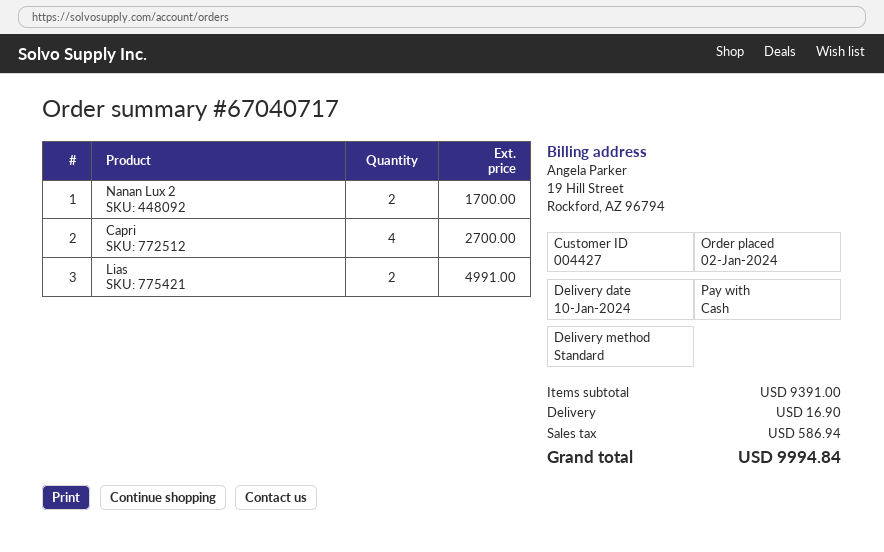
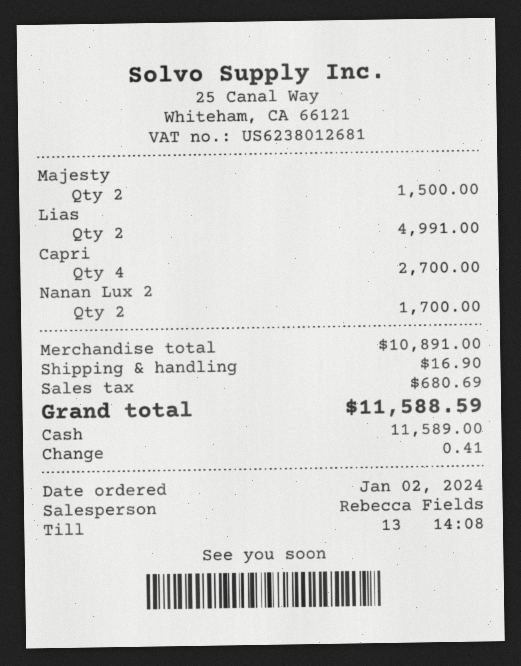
Majesty: none -> 2 for 1500.00
subtotal: 9391.00 -> 10891.00
tax: 586.94 -> 680.69
total: 9994.84 -> 11588.59

